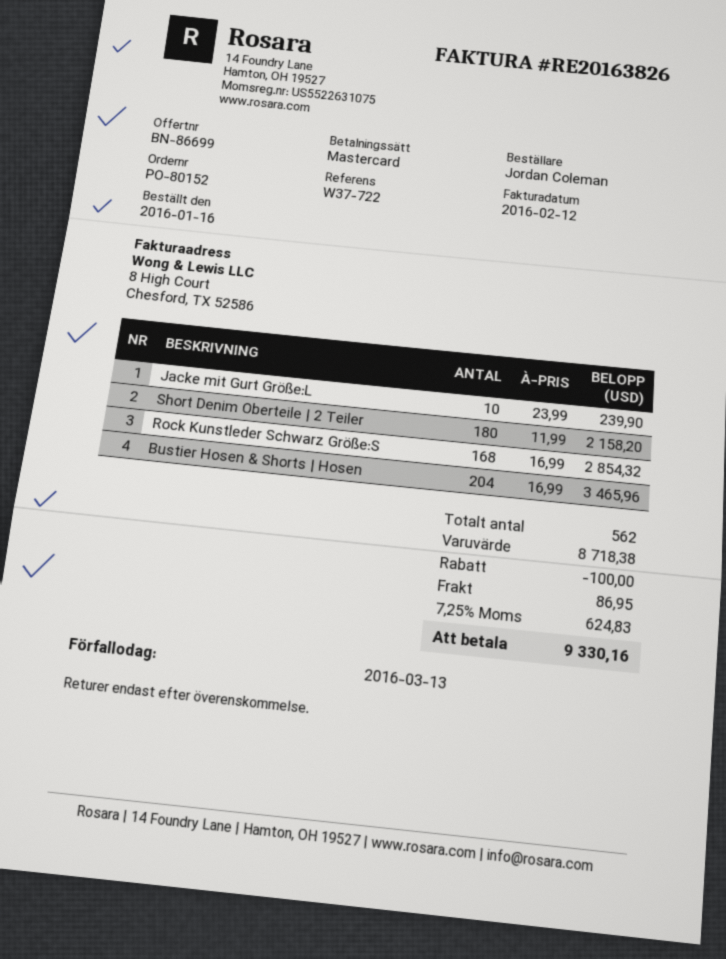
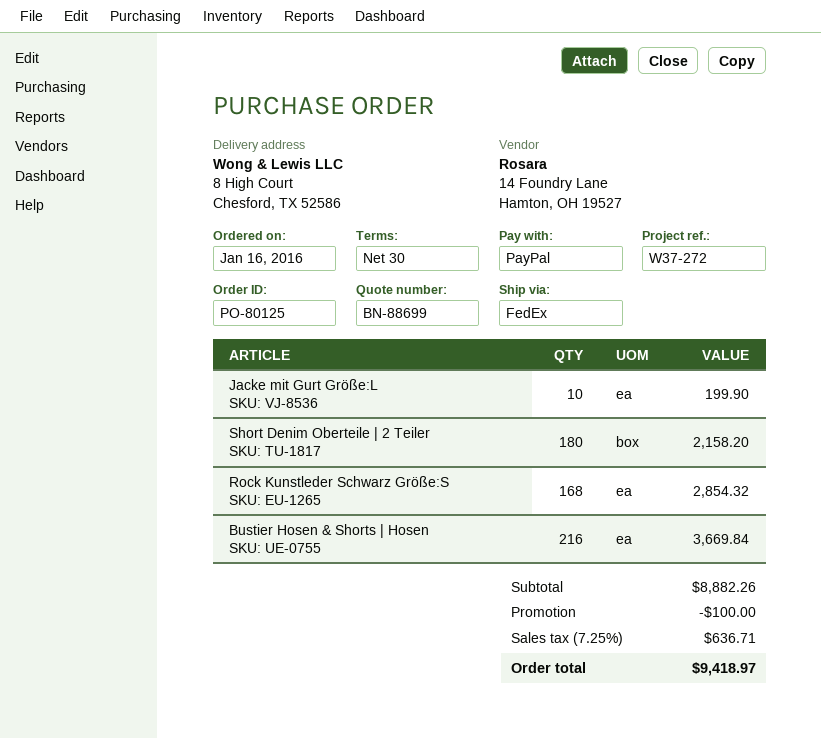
quote number: BN-86699 -> BN-88699
order number: PO-80152 -> PO-80125
reference: W37-722 -> W37-272
payment method: Mastercard -> PayPal
Jacke mit Gurt Größe:L: 10 for 239.90 -> 10 for 199.90
Bustier Hosen & Shorts | Hosen: 204 for 3465.96 -> 216 for 3669.84
subtotal: 8718.38 -> 8882.26
shipping: 86.95 -> none
tax: 7.25% = 624.83 -> 7.25% = 636.71
total: 9330.16 -> 9418.97

